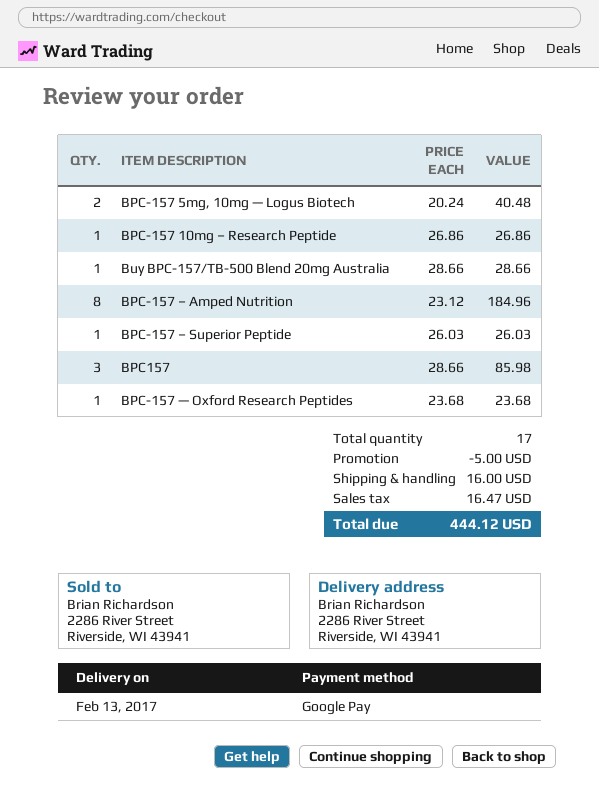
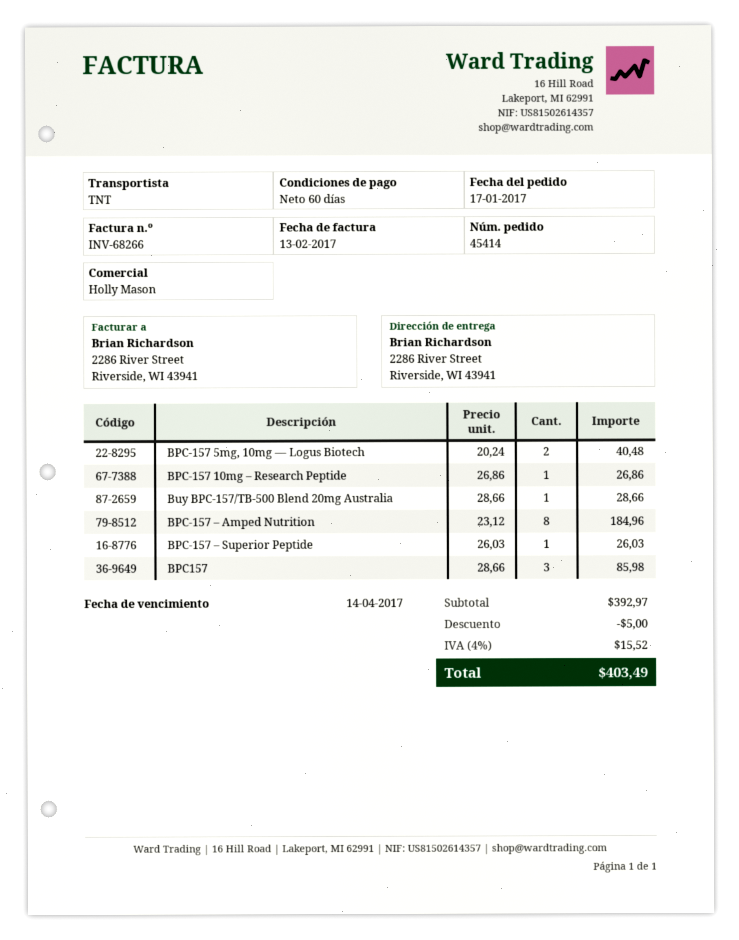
BPC-157 — Oxford Research Peptides: 1 x 23.68 = 23.68 -> none
shipping: 16.00 -> none
tax: 16.47 -> 15.52
total: 444.12 -> 403.49

